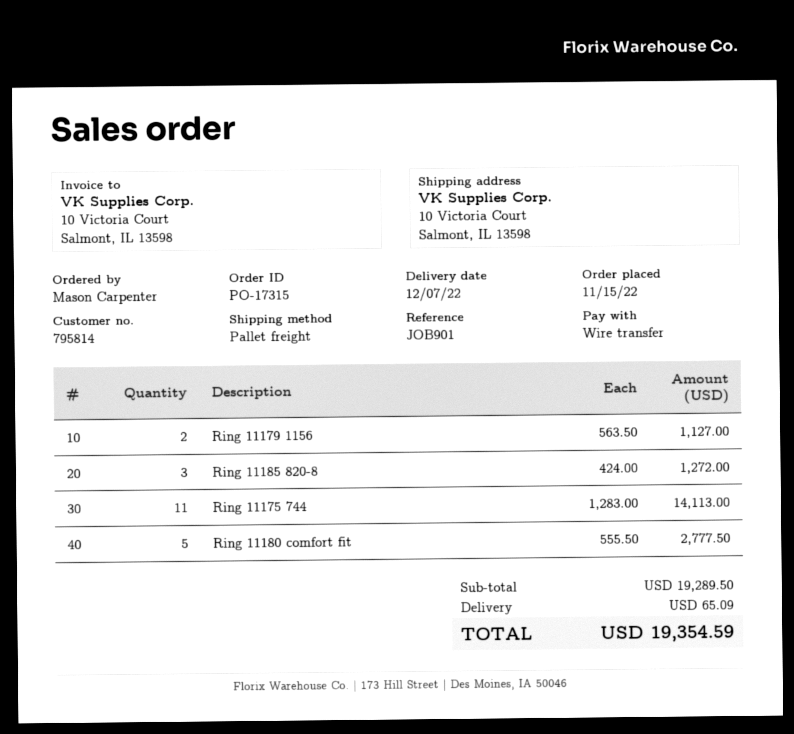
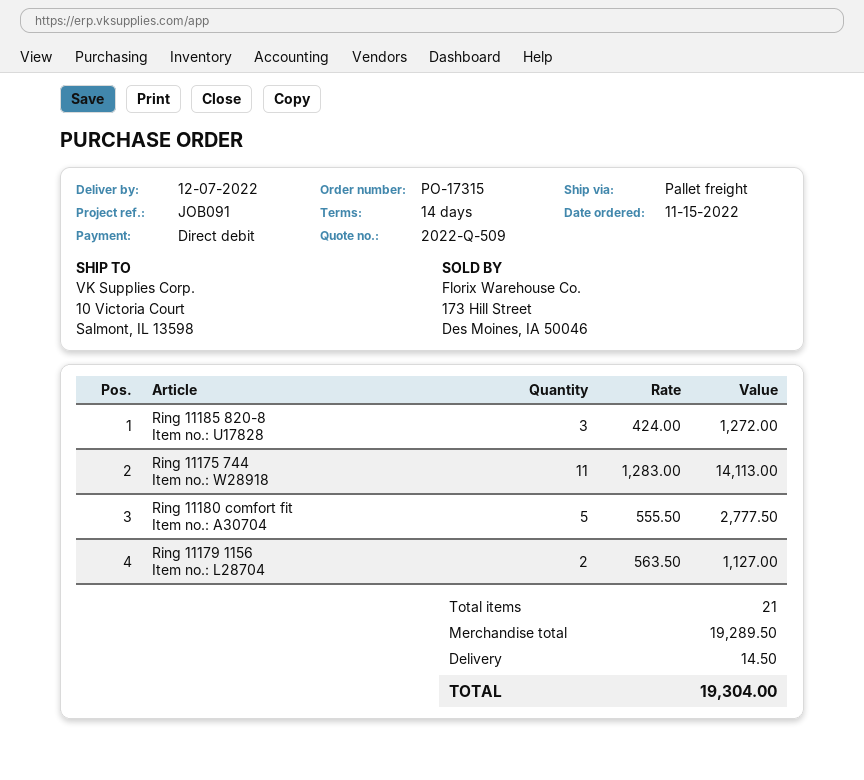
reference: JOB901 -> JOB091
payment method: bank transfer -> direct debit
shipping: 65.09 -> 14.50
total: 19354.59 -> 19304.00

